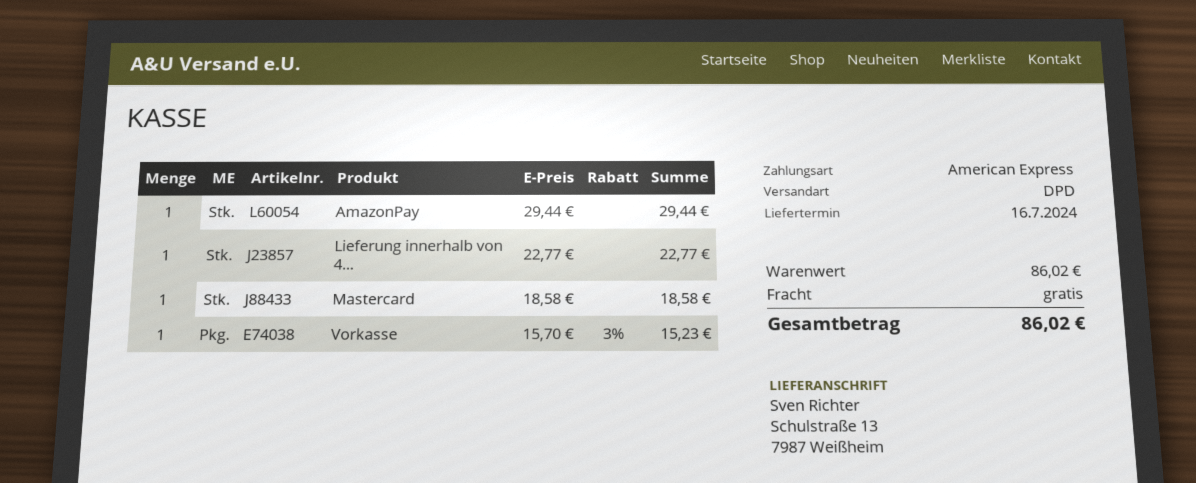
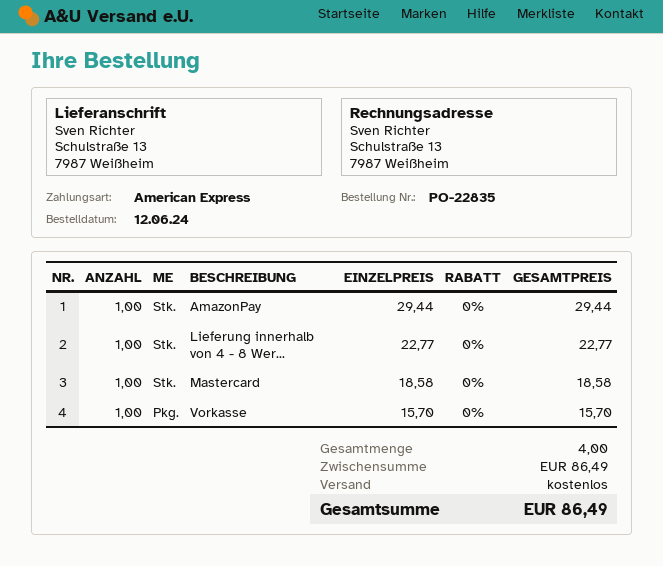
Vorkasse: 1 x 15.70 - 3% = 15.23 -> 1 x 15.70 = 15.70
subtotal: 86.02 -> 86.49
total: 86.02 -> 86.49

